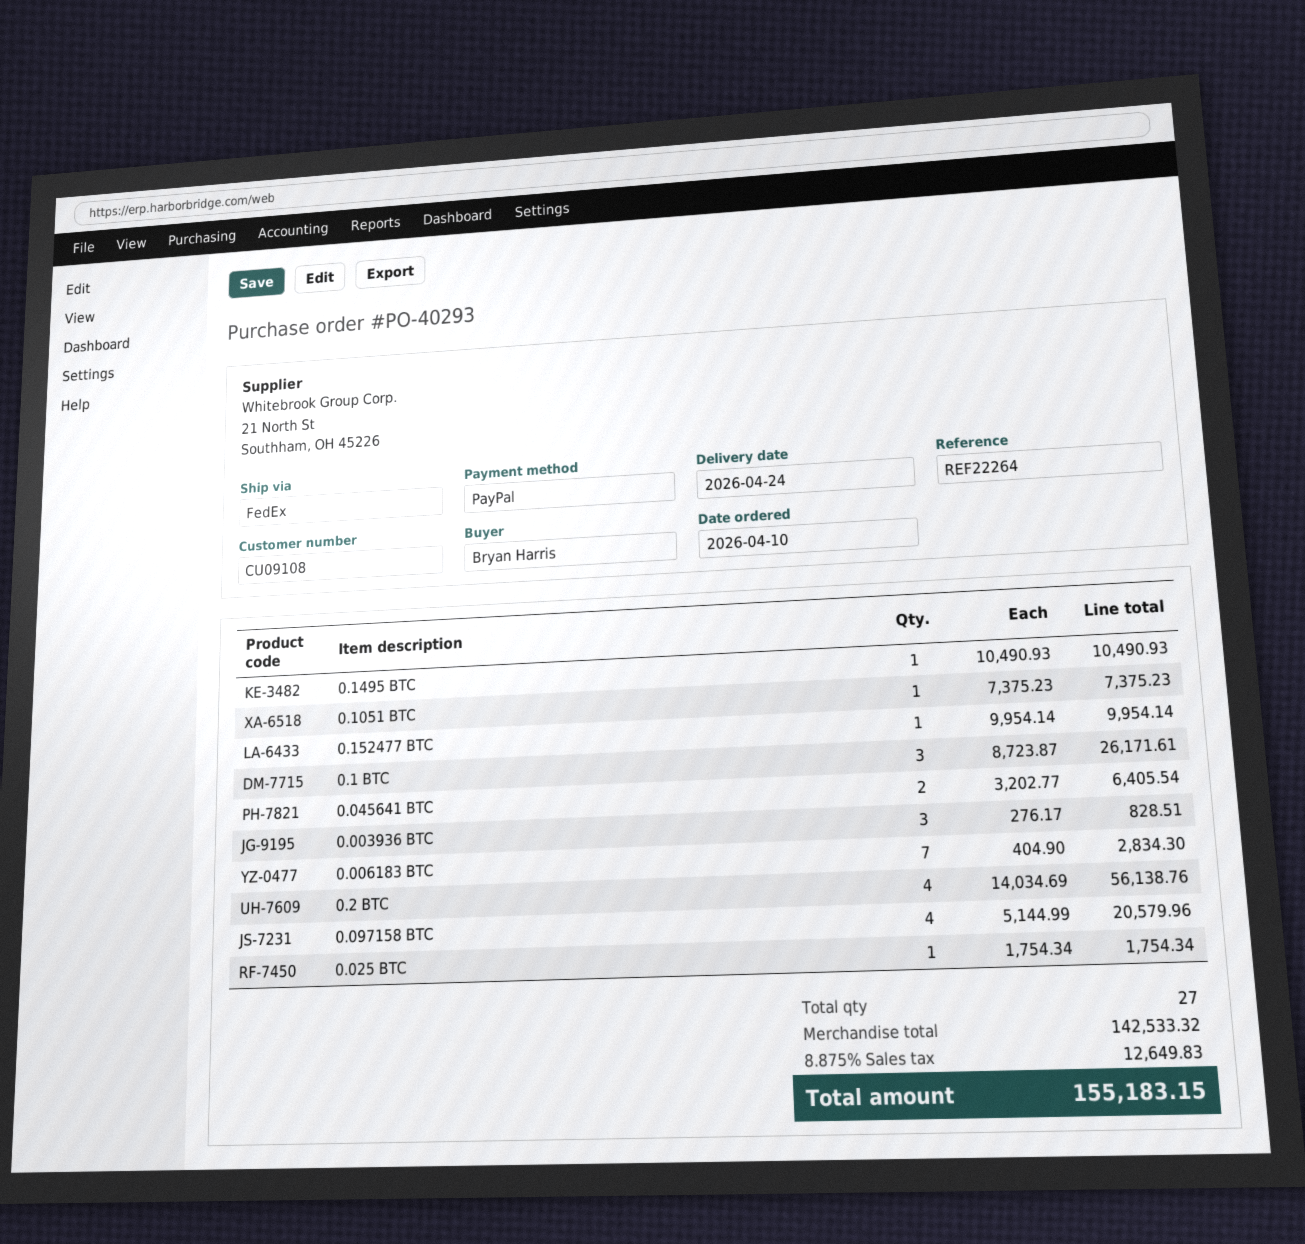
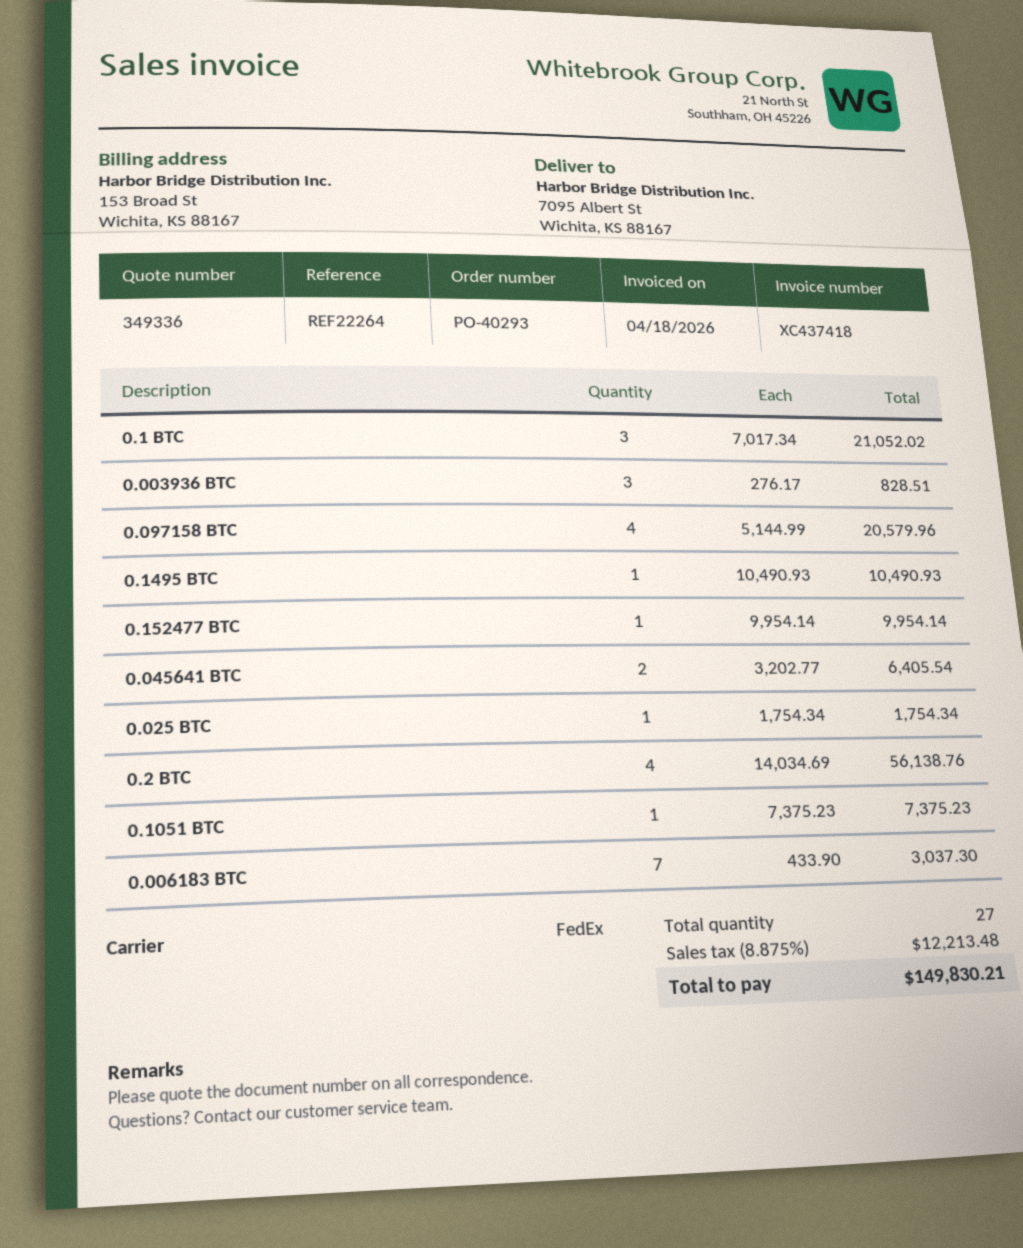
0.1 BTC: 3 x 8723.87 = 26171.61 -> 3 x 7017.34 = 21052.02
0.006183 BTC: 7 x 404.90 = 2834.30 -> 7 x 433.90 = 3037.30
tax: 8.875% = 12649.83 -> 8.875% = 12213.48
total: 155183.15 -> 149830.21

